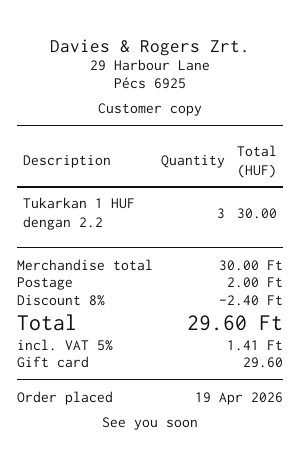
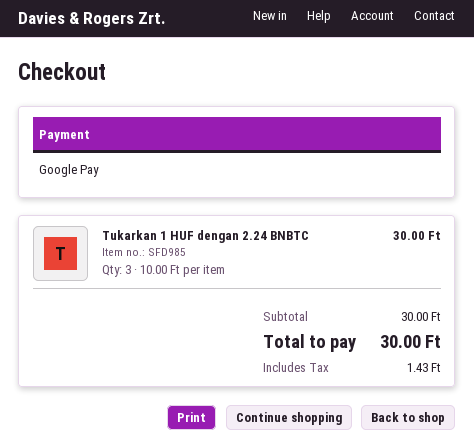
payment method: gift card -> Google Pay
discount: 8% = 2.40 -> none
shipping: 2.00 -> none
tax: 1.41 -> 1.43
total: 29.60 -> 30.00

